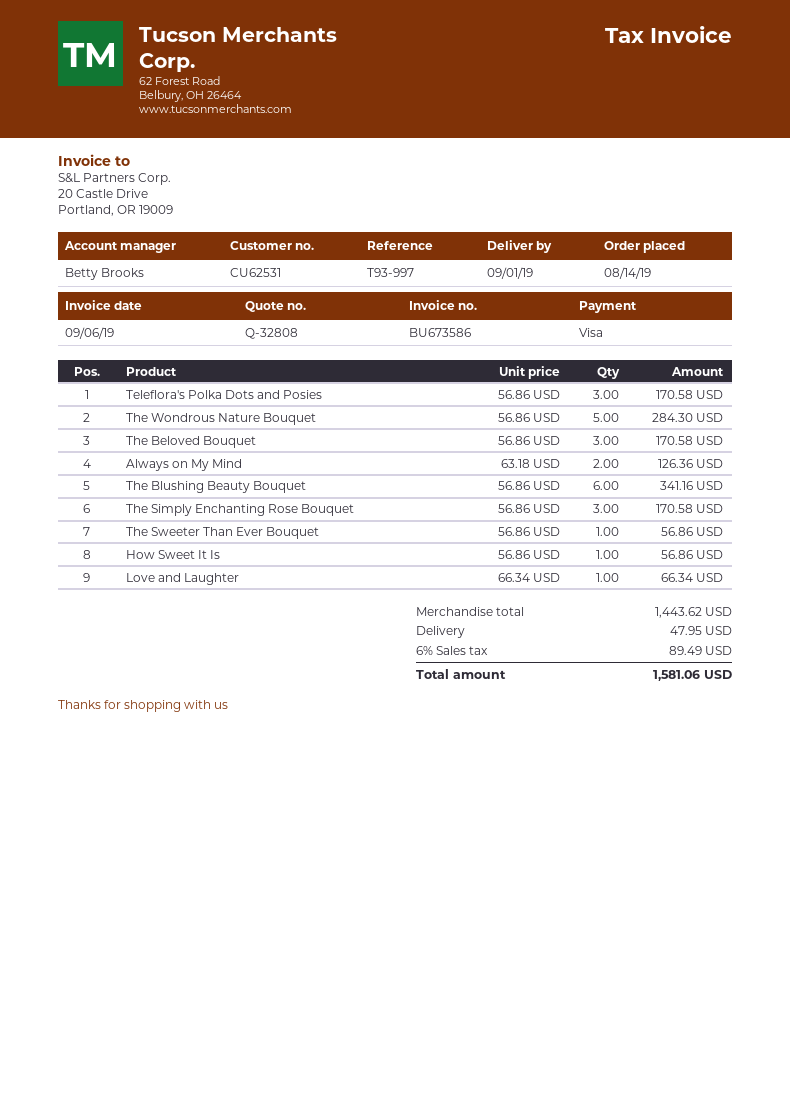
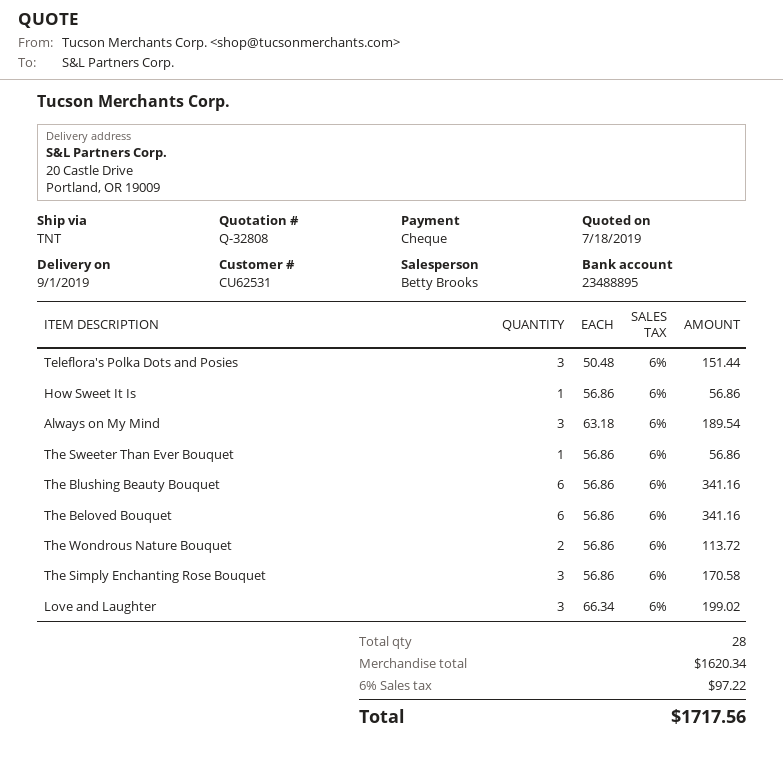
payment method: Visa -> cheque
Teleflora's Polka Dots and Posies: 3 x 56.86 = 170.58 -> 3 x 50.48 = 151.44
The Wondrous Nature Bouquet: 5 x 56.86 = 284.30 -> 2 x 56.86 = 113.72
The Beloved Bouquet: 3 x 56.86 = 170.58 -> 6 x 56.86 = 341.16
Always on My Mind: 2 x 63.18 = 126.36 -> 3 x 63.18 = 189.54
Love and Laughter: 1 x 66.34 = 66.34 -> 3 x 66.34 = 199.02
subtotal: 1443.62 -> 1620.34
shipping: 47.95 -> none
tax: 6% = 89.49 -> 6% = 97.22
total: 1581.06 -> 1717.56

